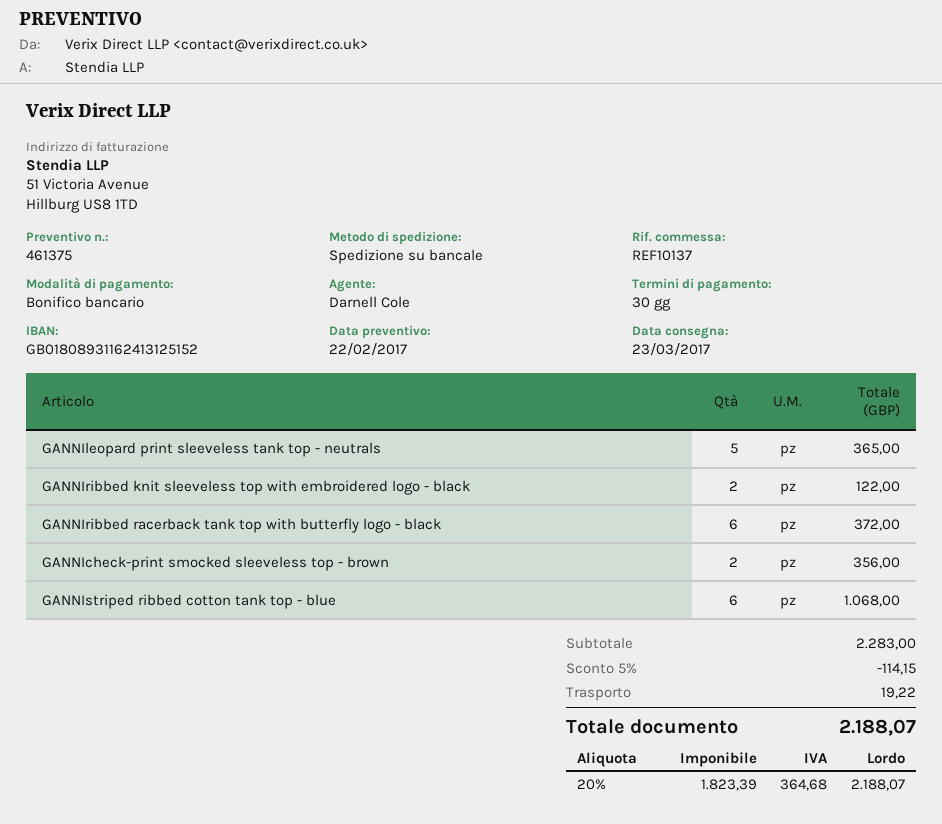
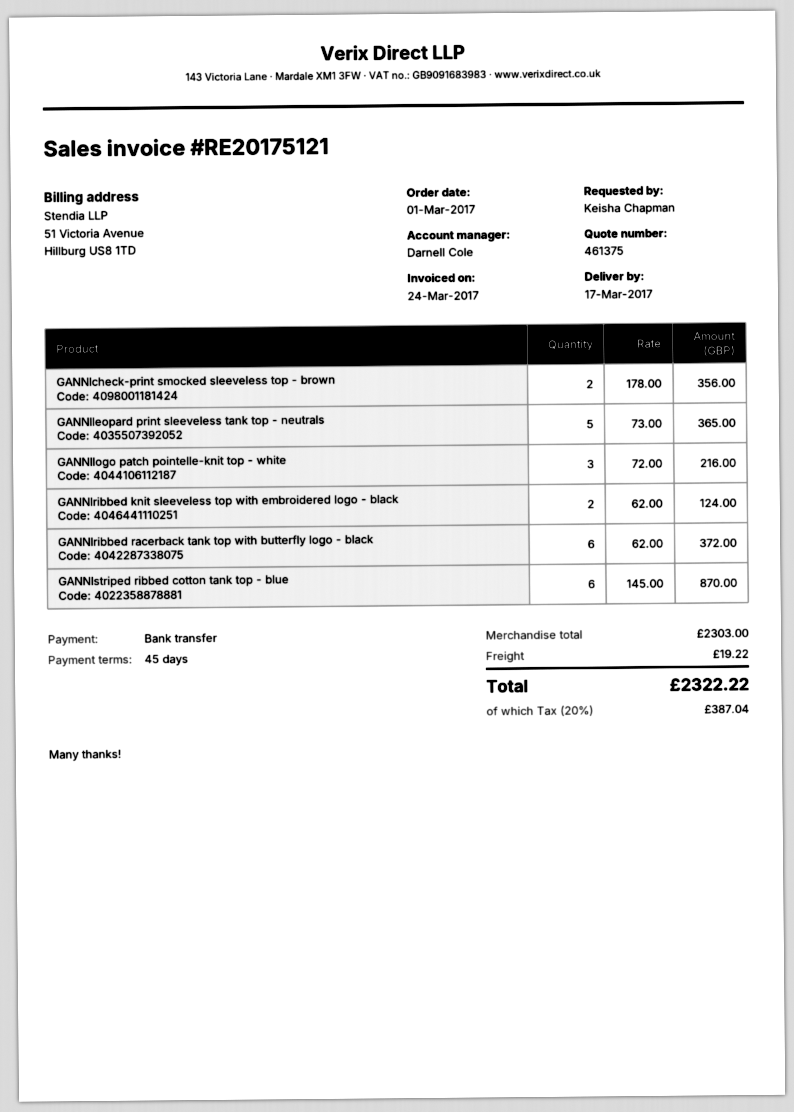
delivery date: 2017-03-23 -> 2017-03-17
payment terms: 30 days -> 45 days
GANNIribbed knit sleeveless top with embroidered logo - black: 2 for 122.00 -> 2 for 124.00
GANNIstriped ribbed cotton tank top - blue: 6 for 1068.00 -> 6 for 870.00
GANNIlogo patch pointelle-knit top - white: none -> 3 for 216.00
subtotal: 2283.00 -> 2303.00
discount: 5% = 114.15 -> none
tax: 20% = 364.68 -> 20% = 387.04
total: 2188.07 -> 2322.22

